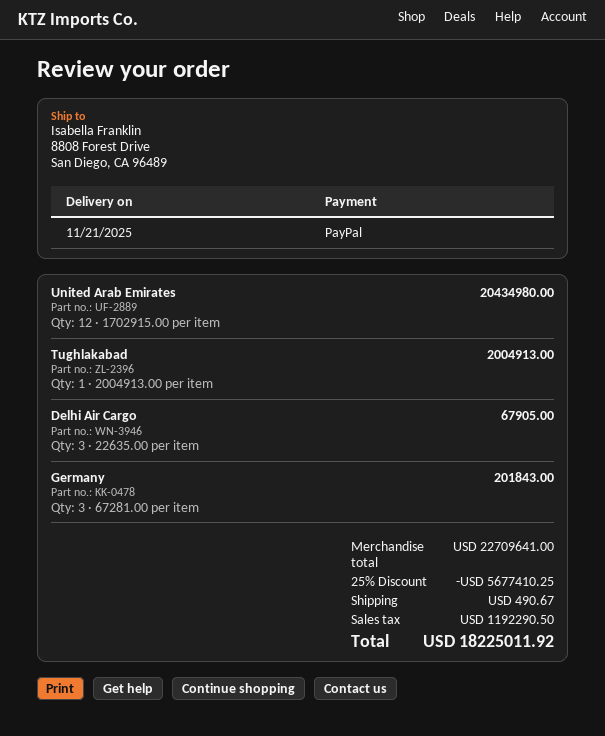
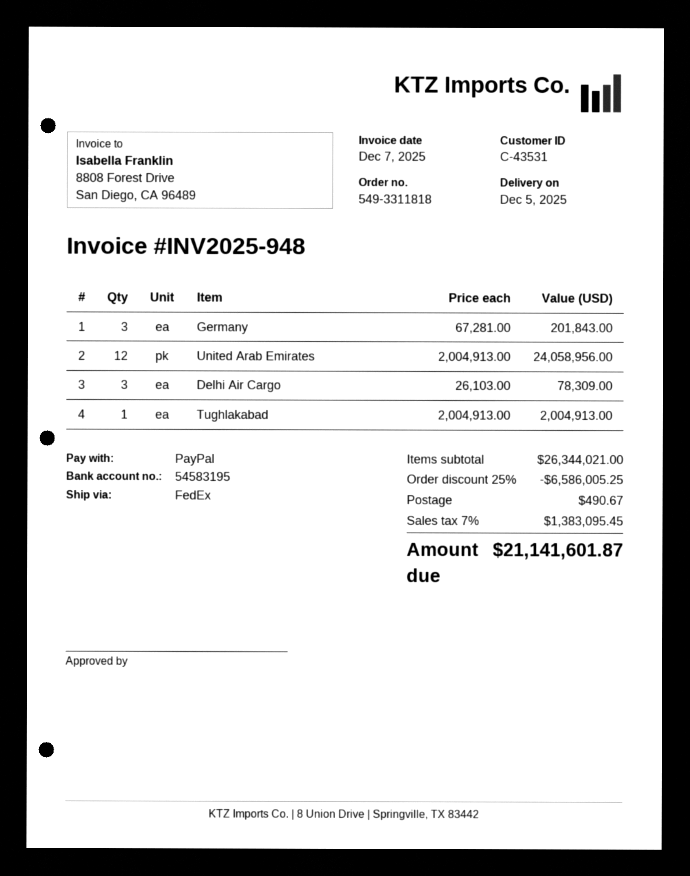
delivery date: 2025-11-21 -> 2025-12-05
United Arab Emirates: 12 x 1702915.00 = 20434980.00 -> 12 x 2004913.00 = 24058956.00
Delhi Air Cargo: 3 x 22635.00 = 67905.00 -> 3 x 26103.00 = 78309.00
subtotal: 22709641.00 -> 26344021.00
discount: 25% = 5677410.25 -> 25% = 6586005.25
tax: 1192290.50 -> 1383095.45
total: 18225011.92 -> 21141601.87

